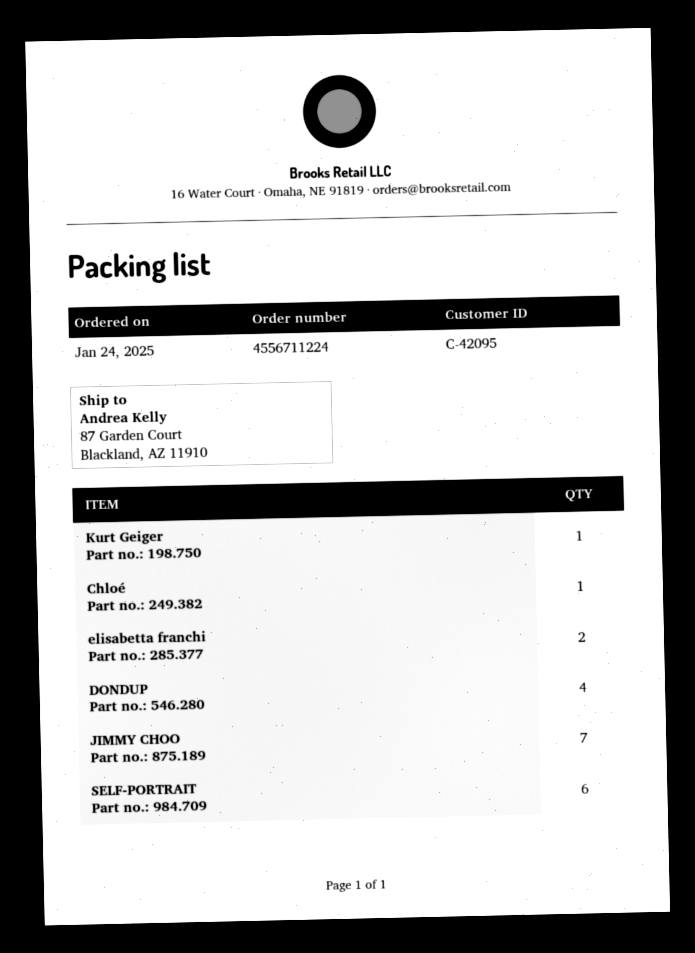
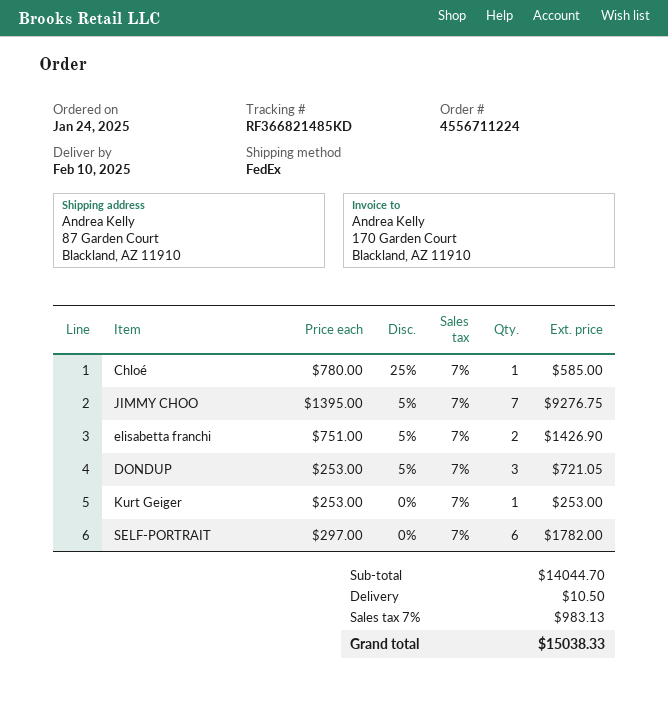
DONDUP: 4 -> 3

